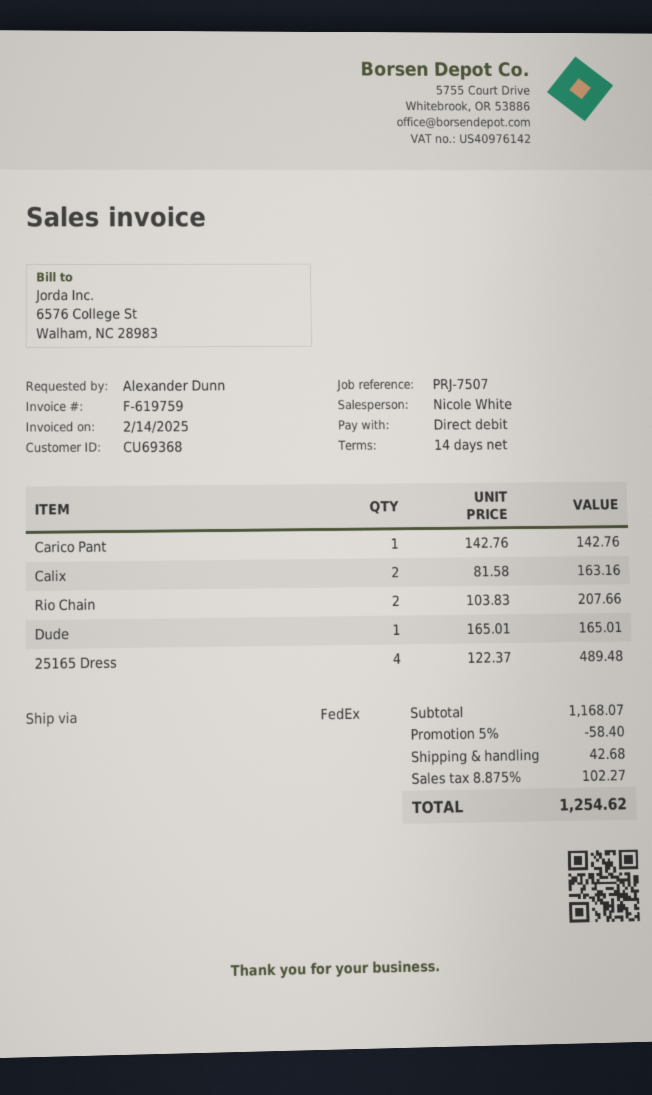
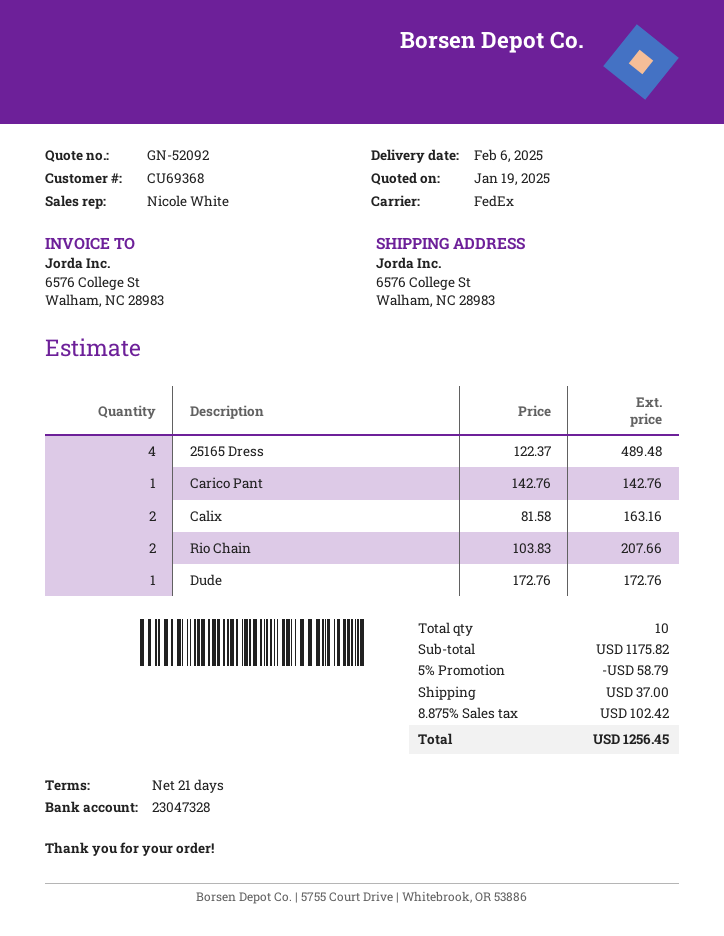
payment terms: 14 days -> 21 days
Dude: 1 x 165.01 = 165.01 -> 1 x 172.76 = 172.76
subtotal: 1168.07 -> 1175.82
discount: 5% = 58.40 -> 5% = 58.79
shipping: 42.68 -> 37.00
tax: 8.875% = 102.27 -> 8.875% = 102.42
total: 1254.62 -> 1256.45

